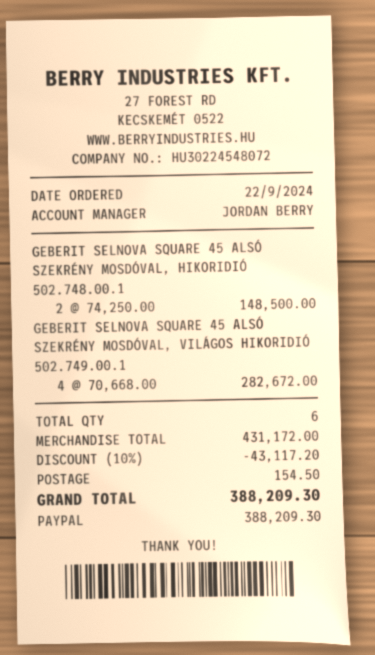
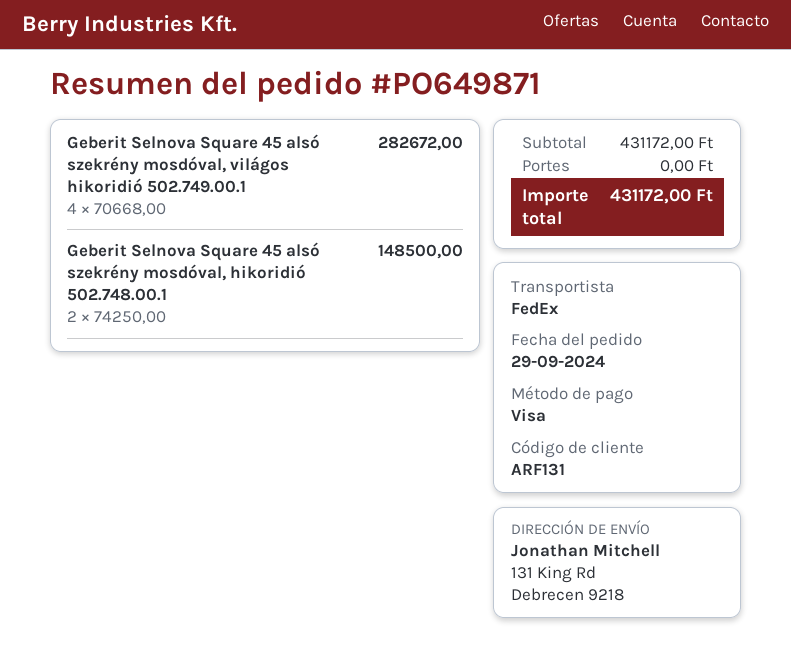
order date: 2024-09-22 -> 2024-09-29
payment method: PayPal -> Visa
discount: 10% = 43117.20 -> none
shipping: 154.50 -> 0.00
total: 388209.30 -> 431172.00

